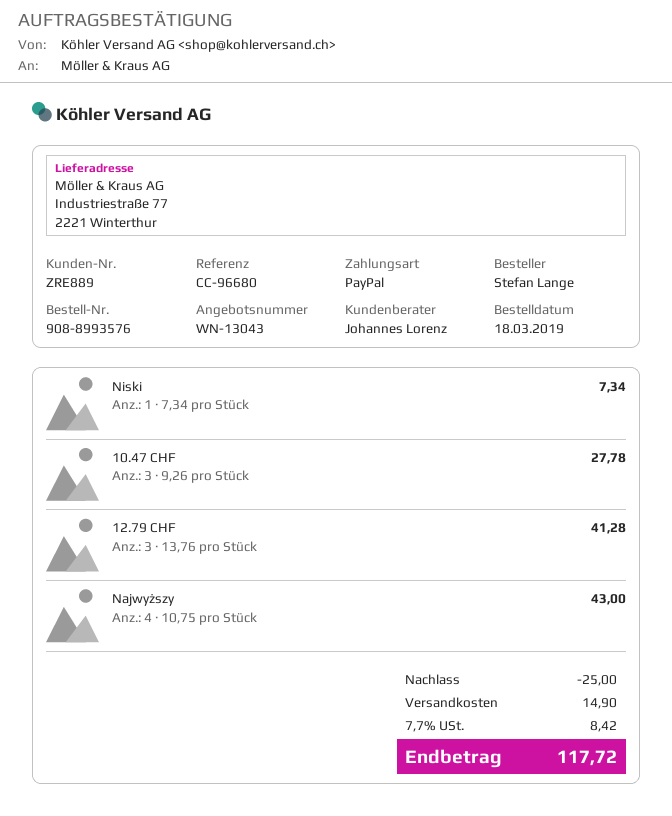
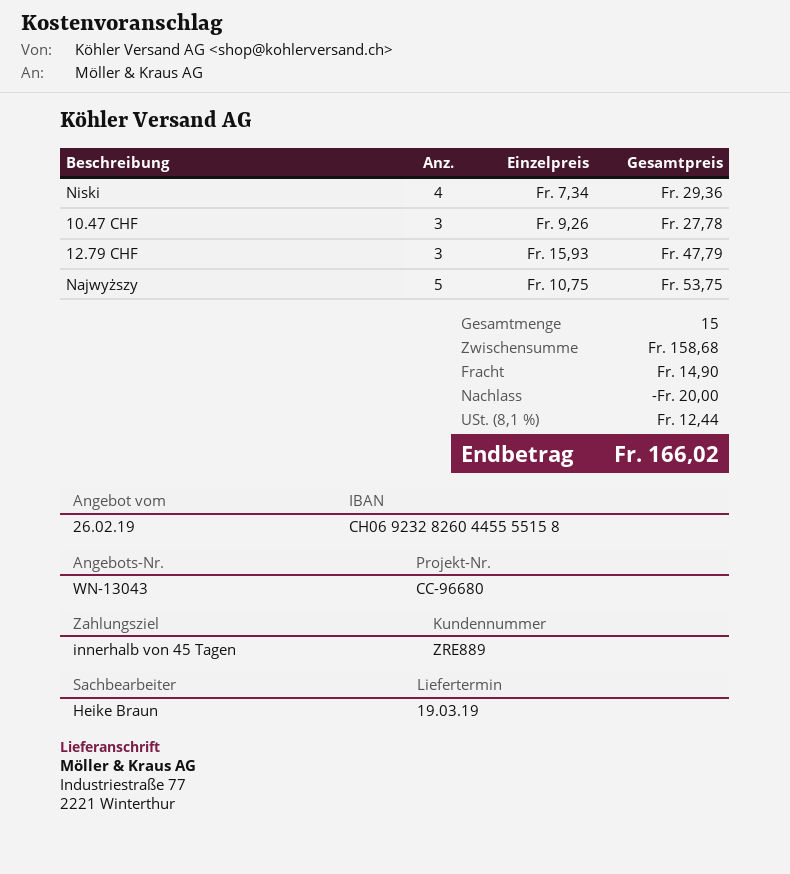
sales rep: Johannes Lorenz -> Heike Braun
Niski: 1 x 7.34 = 7.34 -> 4 x 7.34 = 29.36
12.79 CHF: 3 x 13.76 = 41.28 -> 3 x 15.93 = 47.79
Najwyższy: 4 x 10.75 = 43.00 -> 5 x 10.75 = 53.75
discount: 25.00 -> 20.00
tax: 7.7% = 8.42 -> 8.1% = 12.44
total: 117.72 -> 166.02

